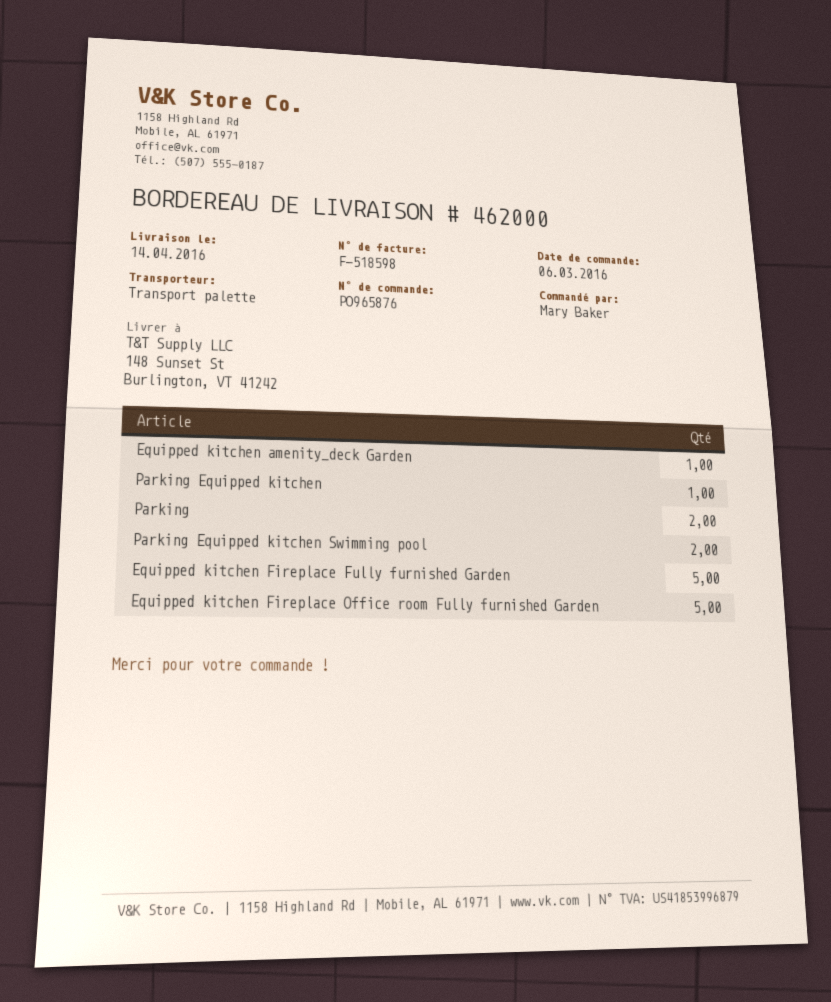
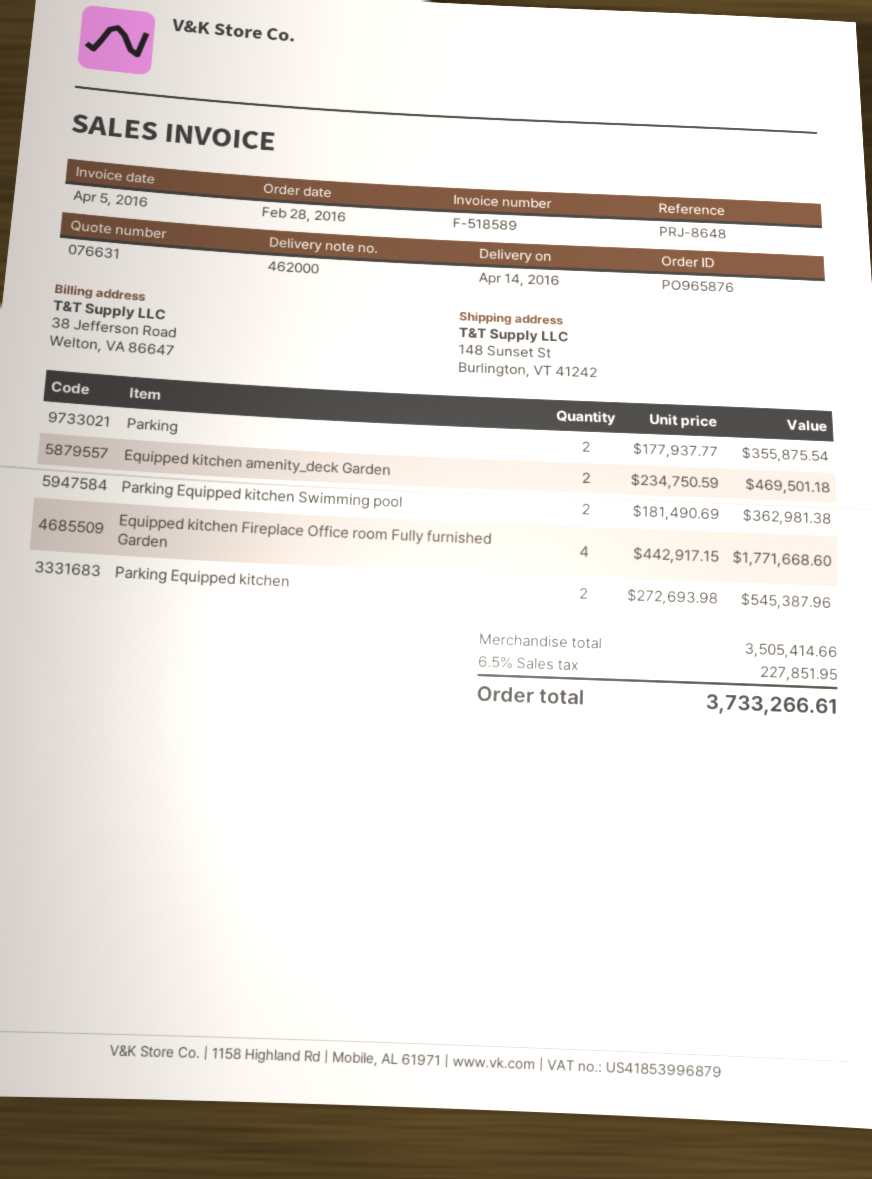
order date: 2016-03-06 -> 2016-02-28
invoice number: F-518598 -> F-518589
Equipped kitchen amenity_deck Garden: 1 -> 2
Parking Equipped kitchen: 1 -> 2
Equipped kitchen Fireplace Fully furnished Garden: 5 -> none
Equipped kitchen Fireplace Office room Fully furnished Garden: 5 -> 4

